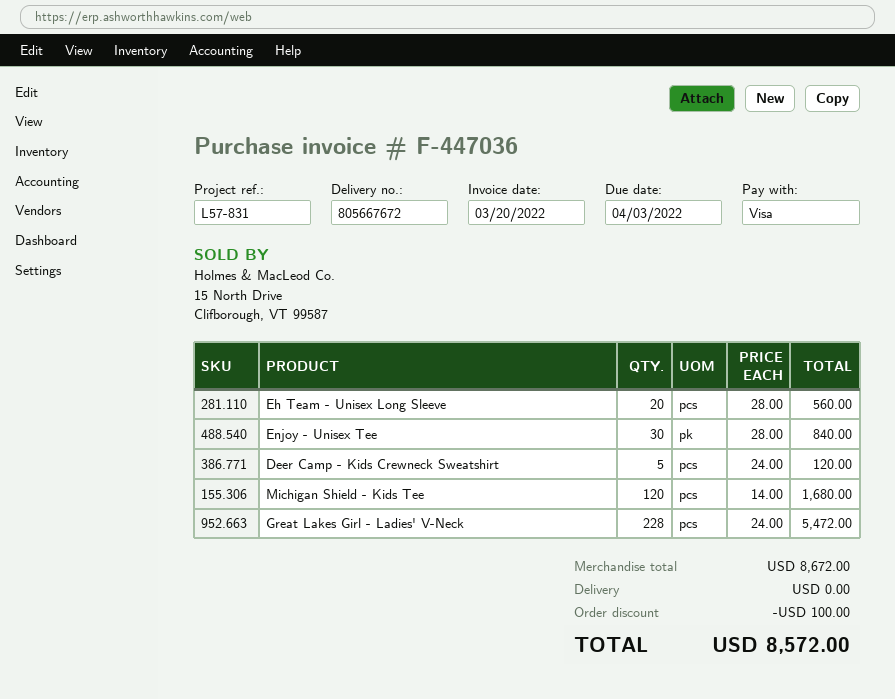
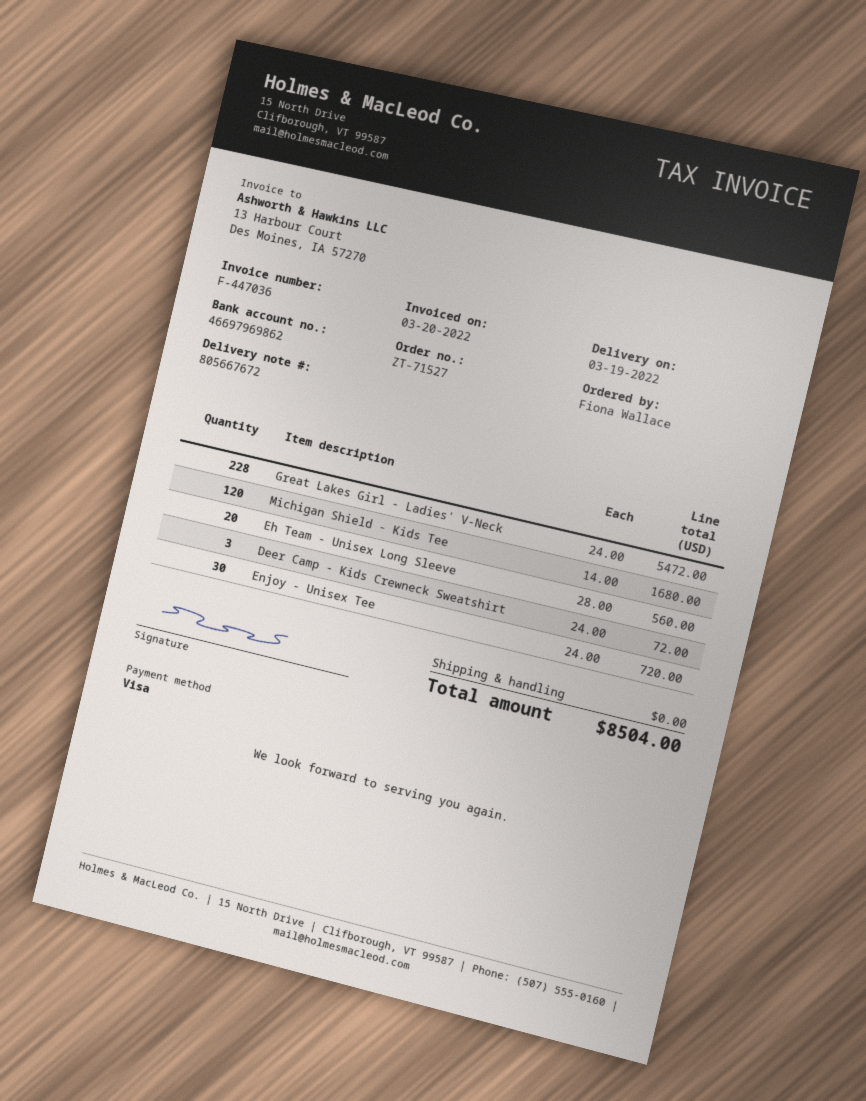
Enjoy - Unisex Tee: 30 x 28.00 = 840.00 -> 30 x 24.00 = 720.00
Deer Camp - Kids Crewneck Sweatshirt: 5 x 24.00 = 120.00 -> 3 x 24.00 = 72.00
discount: 100.00 -> none
total: 8572.00 -> 8504.00

